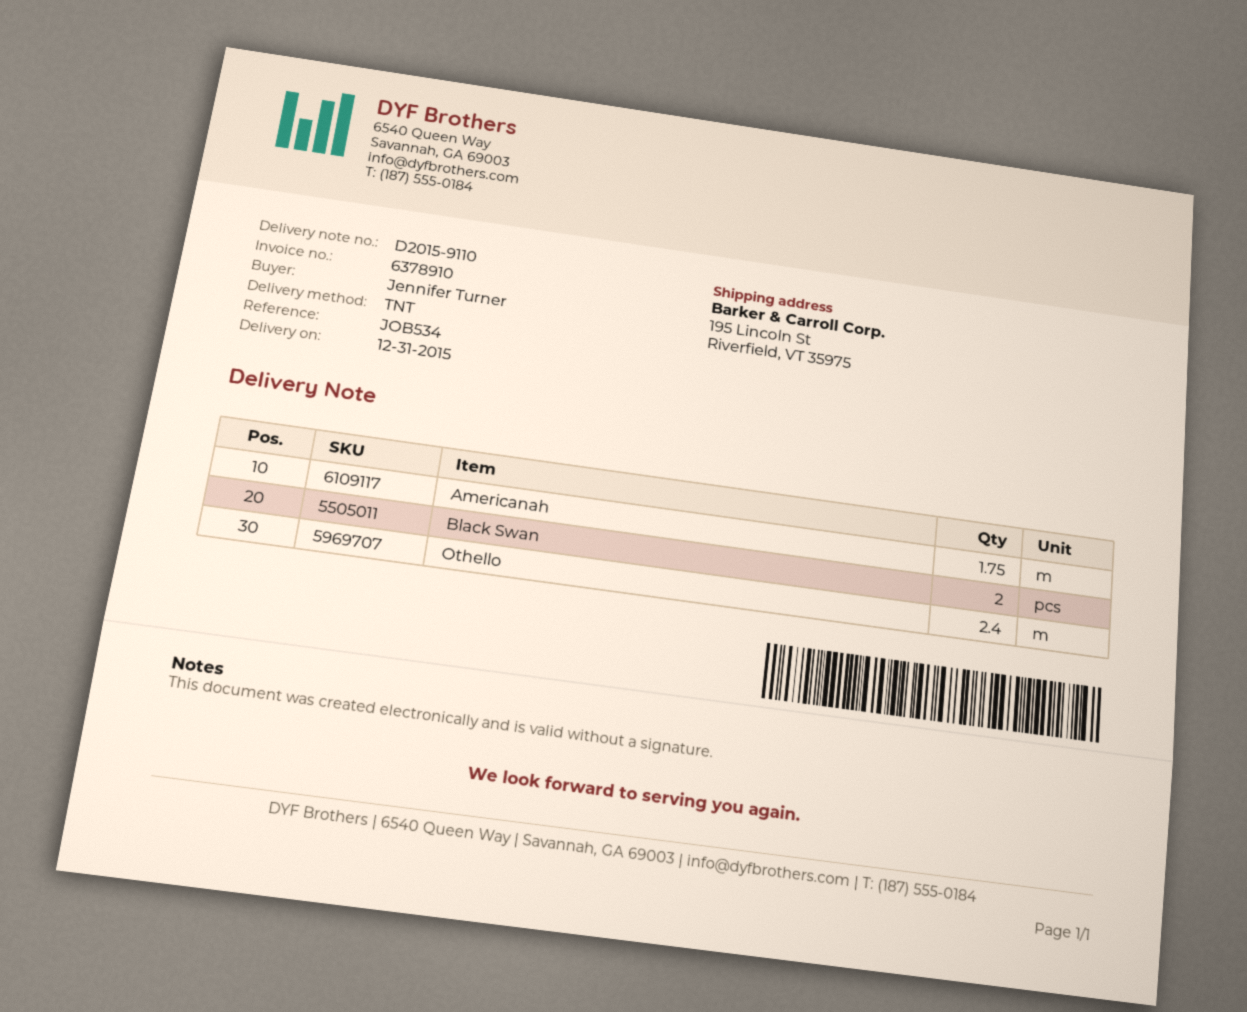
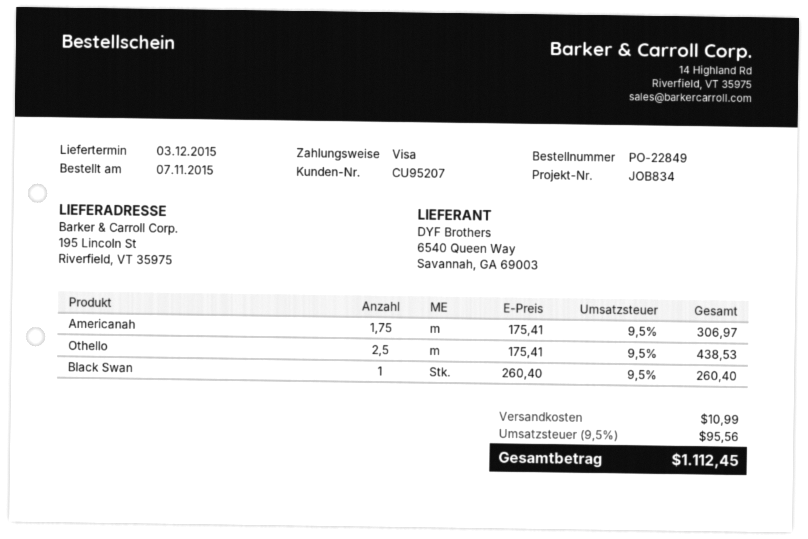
delivery date: 2015-12-31 -> 2015-12-03
reference: JOB534 -> JOB834
Black Swan: 2 -> 1
Othello: 2.4 -> 2.5

